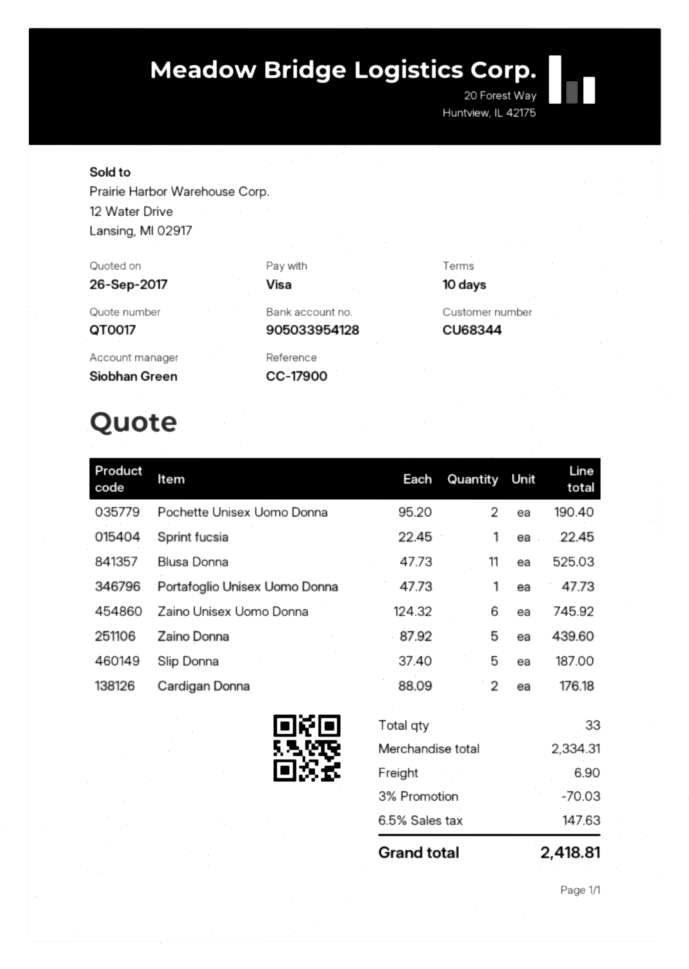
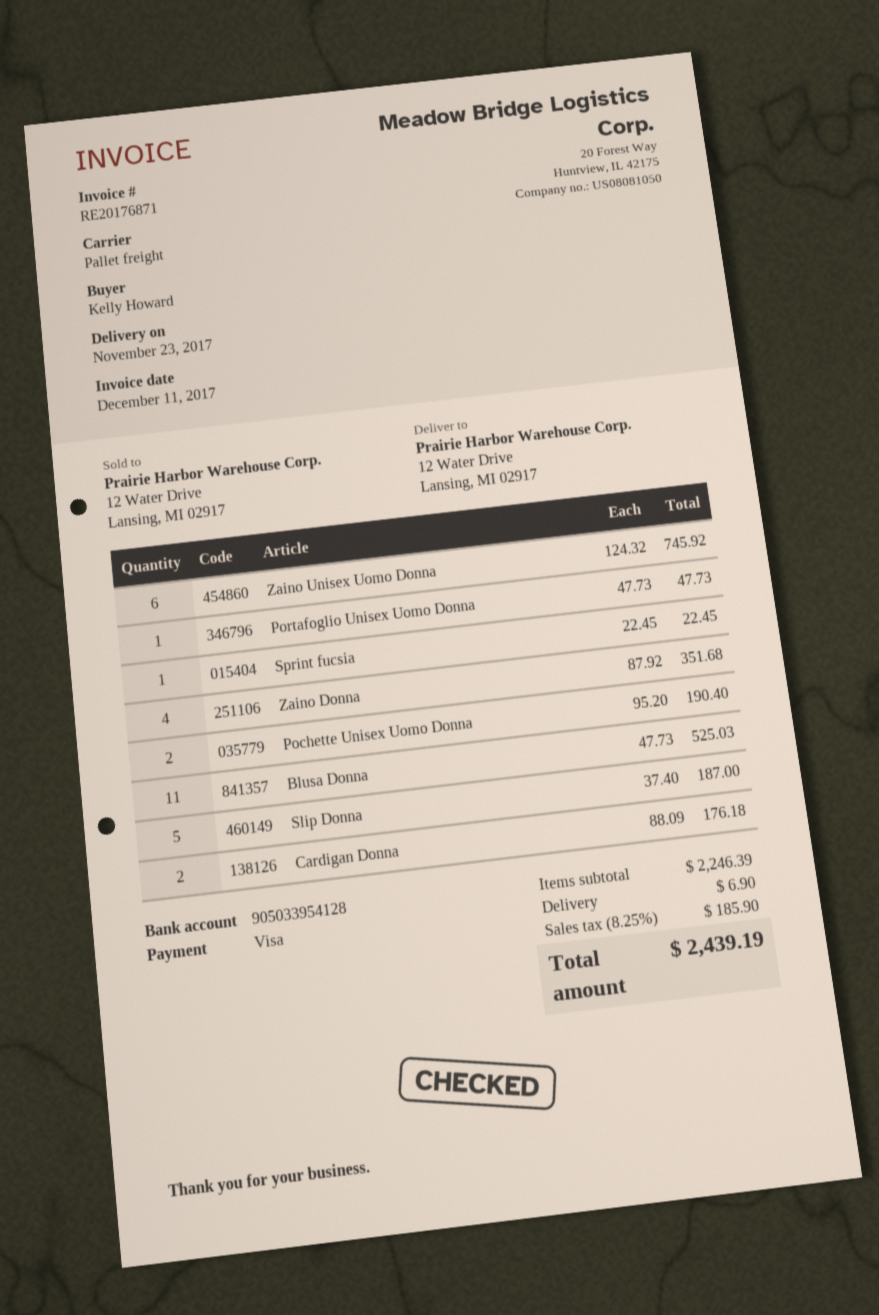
Zaino Donna: 5 x 87.92 = 439.60 -> 4 x 87.92 = 351.68
subtotal: 2334.31 -> 2246.39
discount: 3% = 70.03 -> none
tax: 6.5% = 147.63 -> 8.25% = 185.90
total: 2418.81 -> 2439.19

